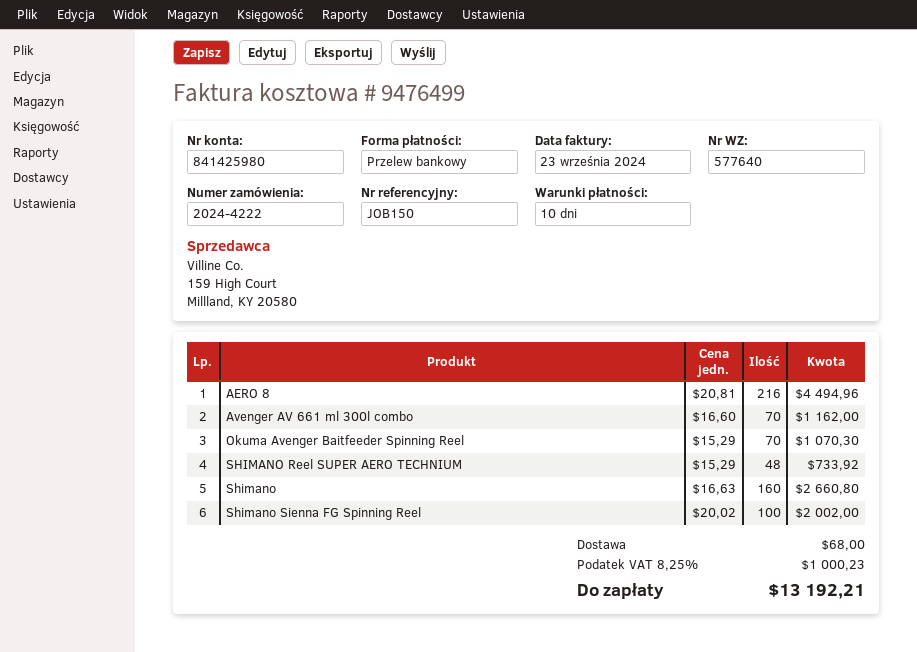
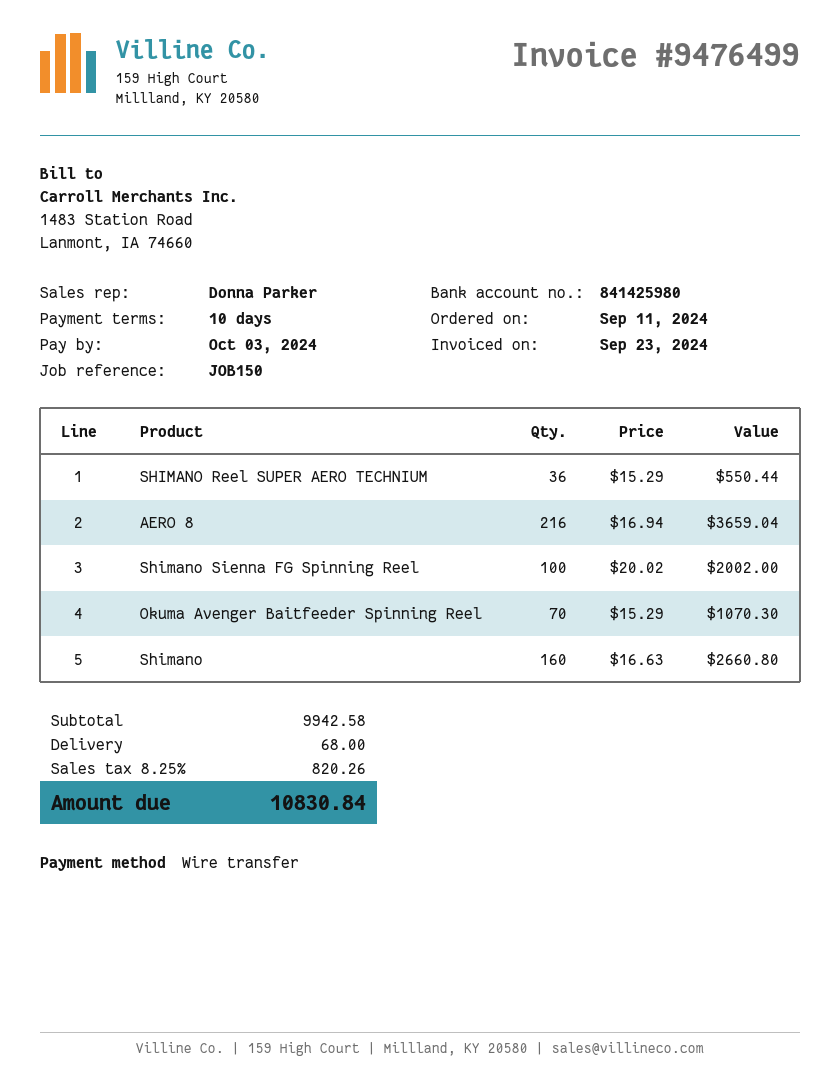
AERO 8: 216 x 20.81 = 4494.96 -> 216 x 16.94 = 3659.04
Avenger AV 661 ml 300l combo: 70 x 16.60 = 1162.00 -> none
SHIMANO Reel SUPER AERO TECHNIUM: 48 x 15.29 = 733.92 -> 36 x 15.29 = 550.44
tax: 8.25% = 1000.23 -> 8.25% = 820.26
total: 13192.21 -> 10830.84

